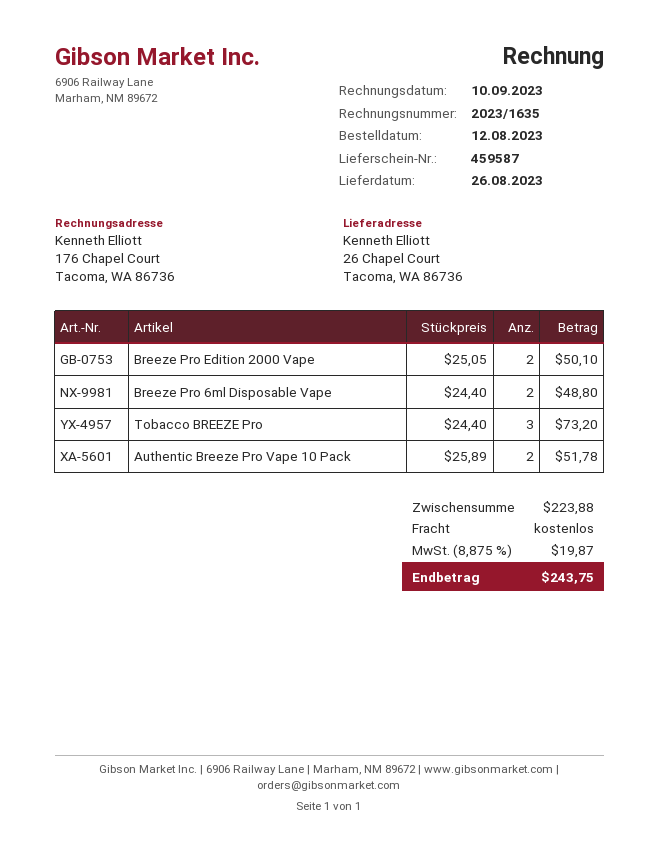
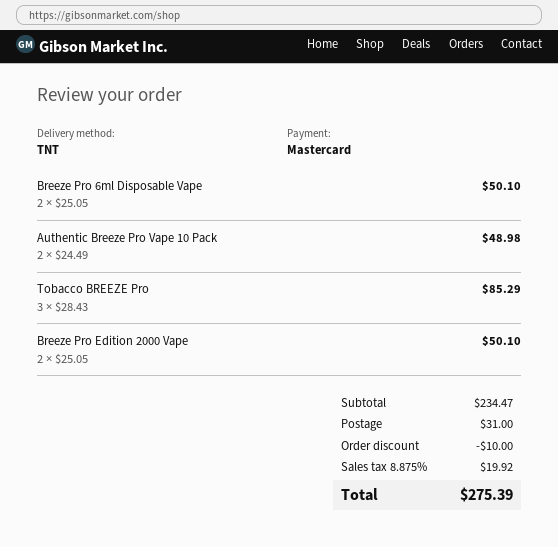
Breeze Pro 6ml Disposable Vape: 2 x 24.40 = 48.80 -> 2 x 25.05 = 50.10
Tobacco BREEZE Pro: 3 x 24.40 = 73.20 -> 3 x 28.43 = 85.29
Authentic Breeze Pro Vape 10 Pack: 2 x 25.89 = 51.78 -> 2 x 24.49 = 48.98
subtotal: 223.88 -> 234.47
discount: none -> 10.00
shipping: 0.00 -> 31.00
tax: 8.875% = 19.87 -> 8.875% = 19.92
total: 243.75 -> 275.39

